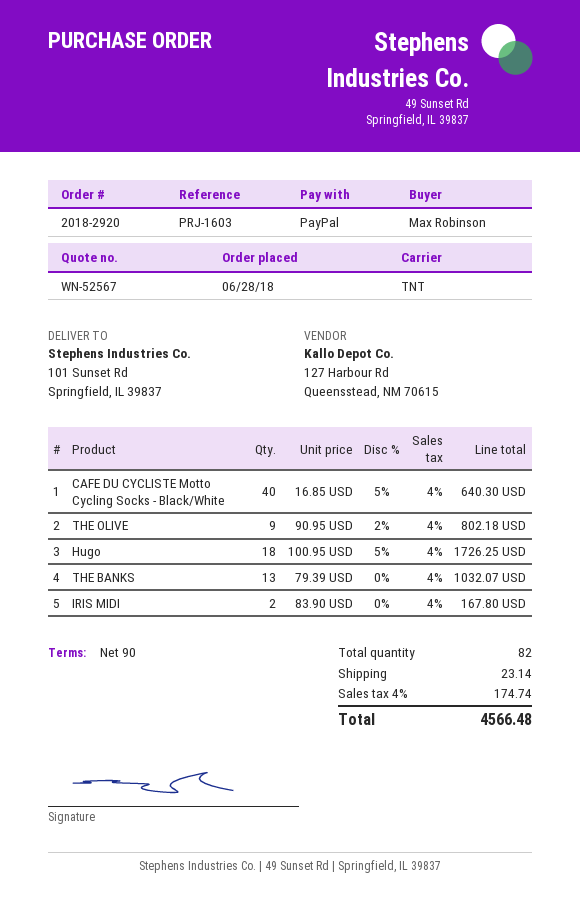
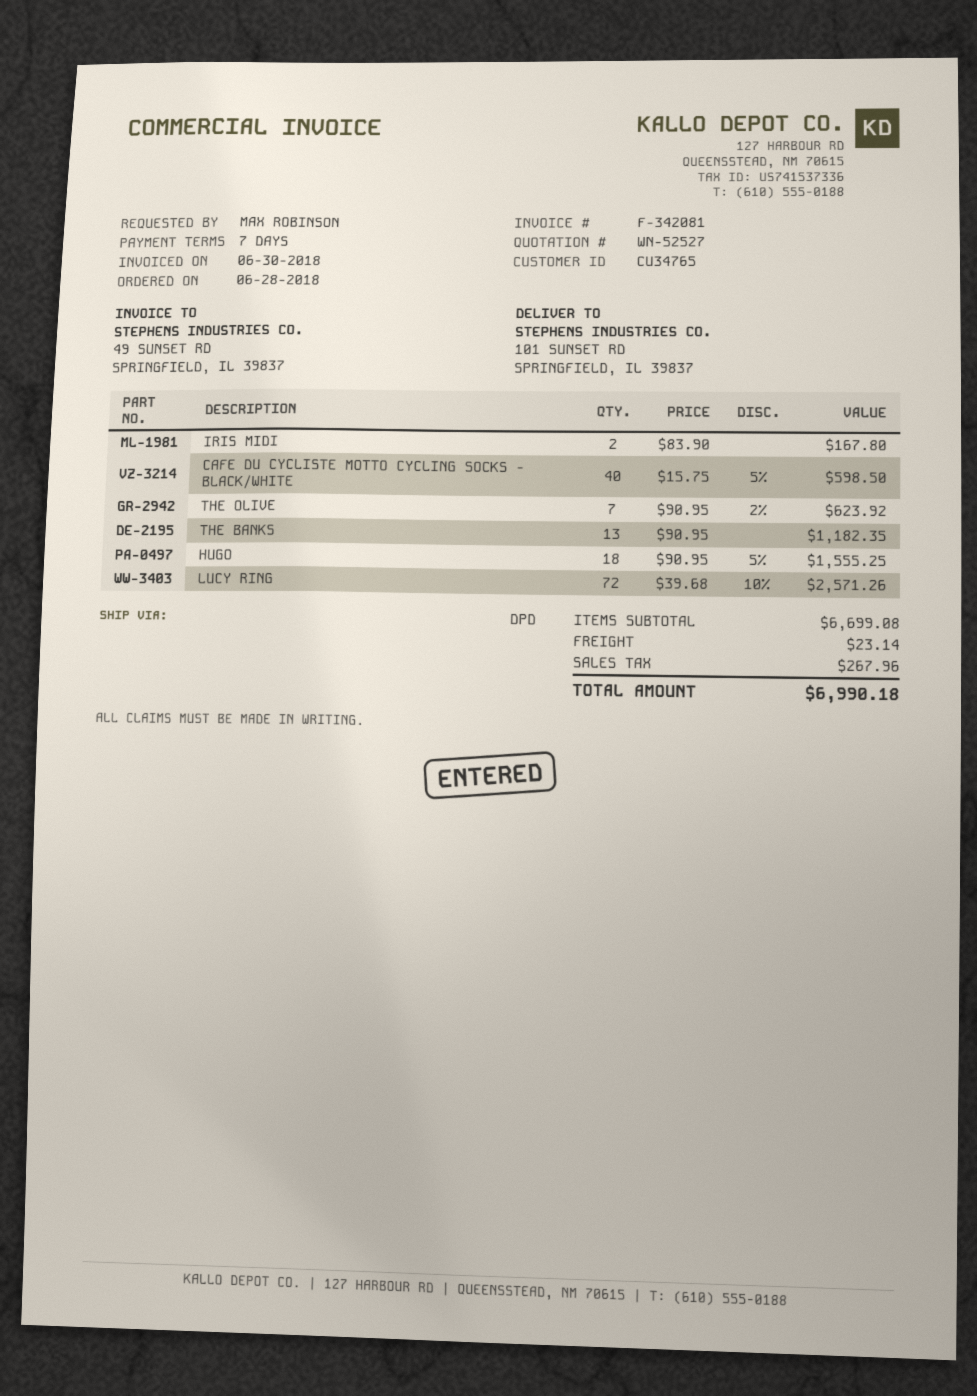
quote number: WN-52567 -> WN-52527
payment terms: 90 days -> 7 days
shipping method: TNT -> DPD
CAFE DU CYCLISTE Motto Cycling Socks - Black/White: 40 x 16.85 - 5% = 640.30 -> 40 x 15.75 - 5% = 598.50
THE OLIVE: 9 x 90.95 - 2% = 802.18 -> 7 x 90.95 - 2% = 623.92
Hugo: 18 x 100.95 - 5% = 1726.25 -> 18 x 90.95 - 5% = 1555.25
THE BANKS: 13 x 79.39 = 1032.07 -> 13 x 90.95 = 1182.35
LUCY RING: none -> 72 x 39.68 - 10% = 2571.26
tax: 174.74 -> 267.96
total: 4566.48 -> 6990.18

